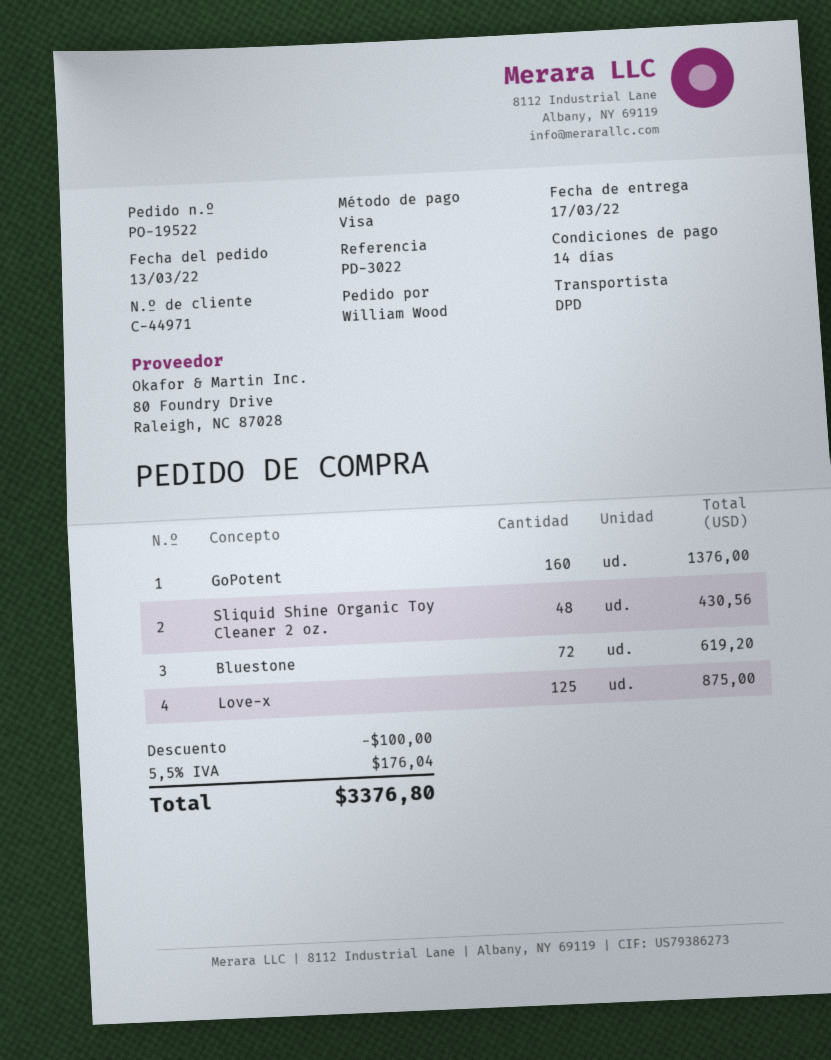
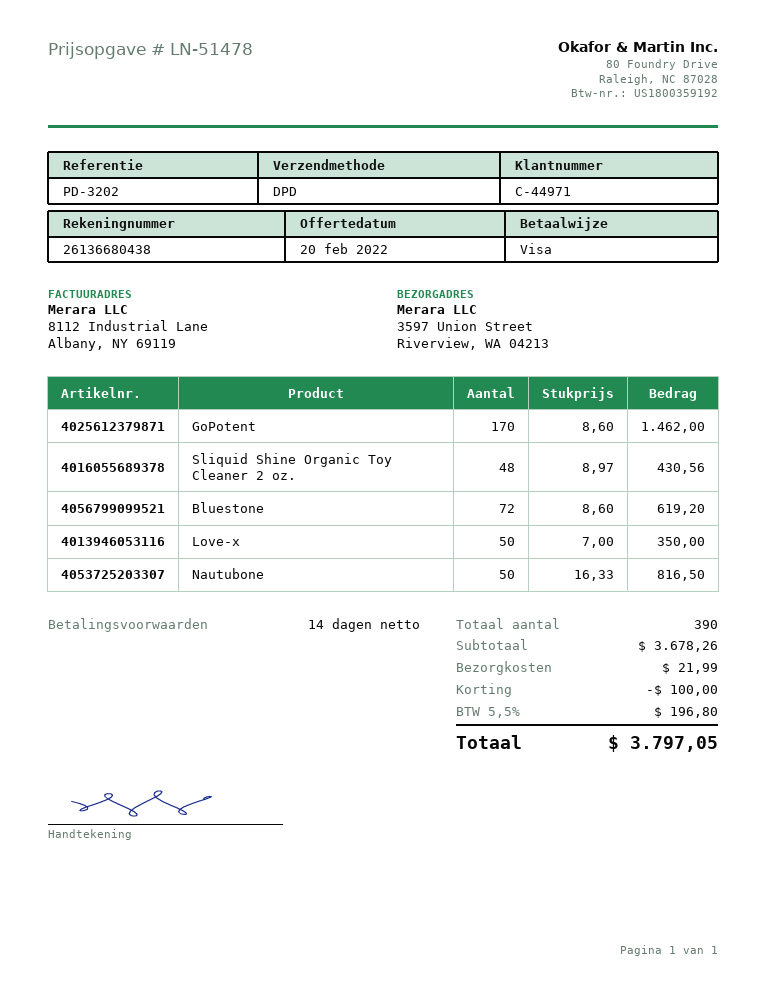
reference: PD-3022 -> PD-3202
GoPotent: 160 for 1376.00 -> 170 for 1462.00
Love-x: 125 for 875.00 -> 50 for 350.00
Nautubone: none -> 50 for 816.50
shipping: none -> 21.99
tax: 5.5% = 176.04 -> 5.5% = 196.80
total: 3376.80 -> 3797.05

